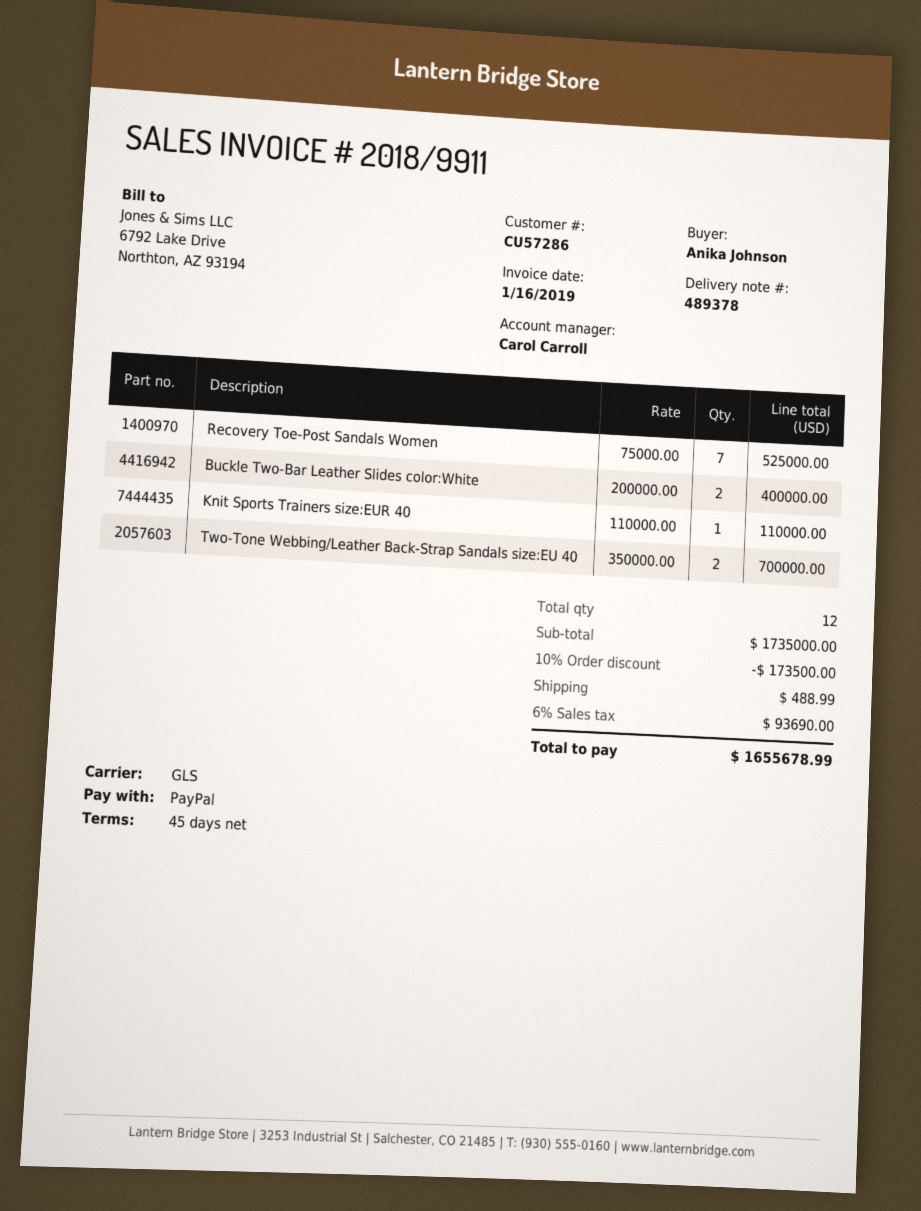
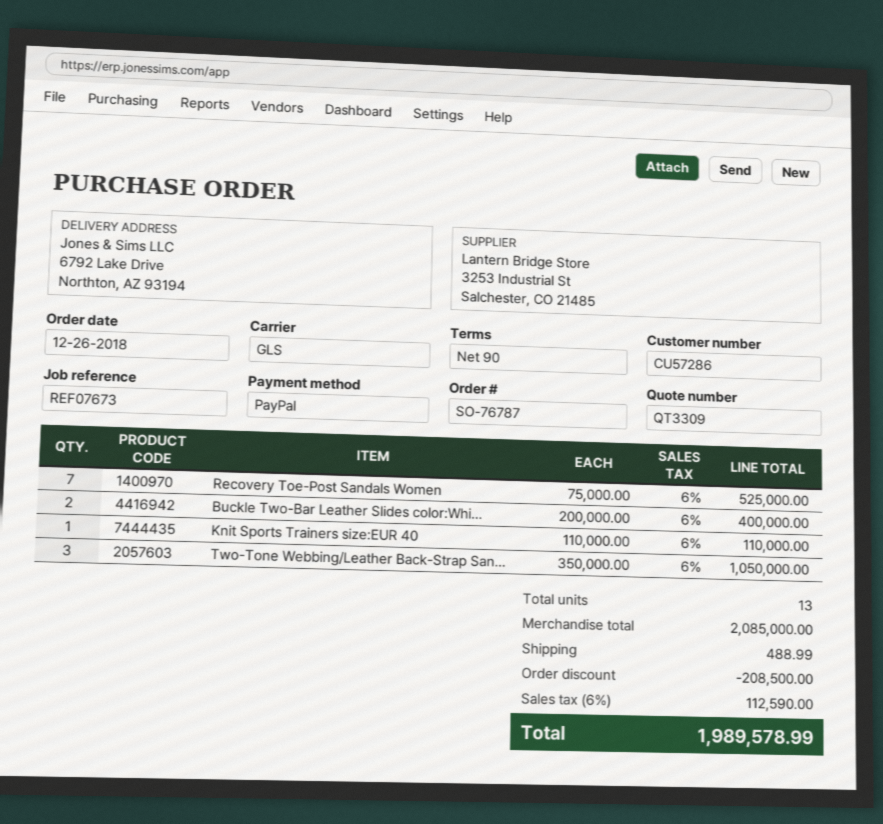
payment terms: 45 days -> 90 days
Two-Tone Webbing/Leather Back-Strap Sandals size:EU 40: 2 x 350000.00 = 700000.00 -> 3 x 350000.00 = 1050000.00
total quantity: 12 -> 13
subtotal: 1735000.00 -> 2085000.00
discount: 173500.00 -> 208500.00
tax: 6% = 93690.00 -> 6% = 112590.00
total: 1655678.99 -> 1989578.99

